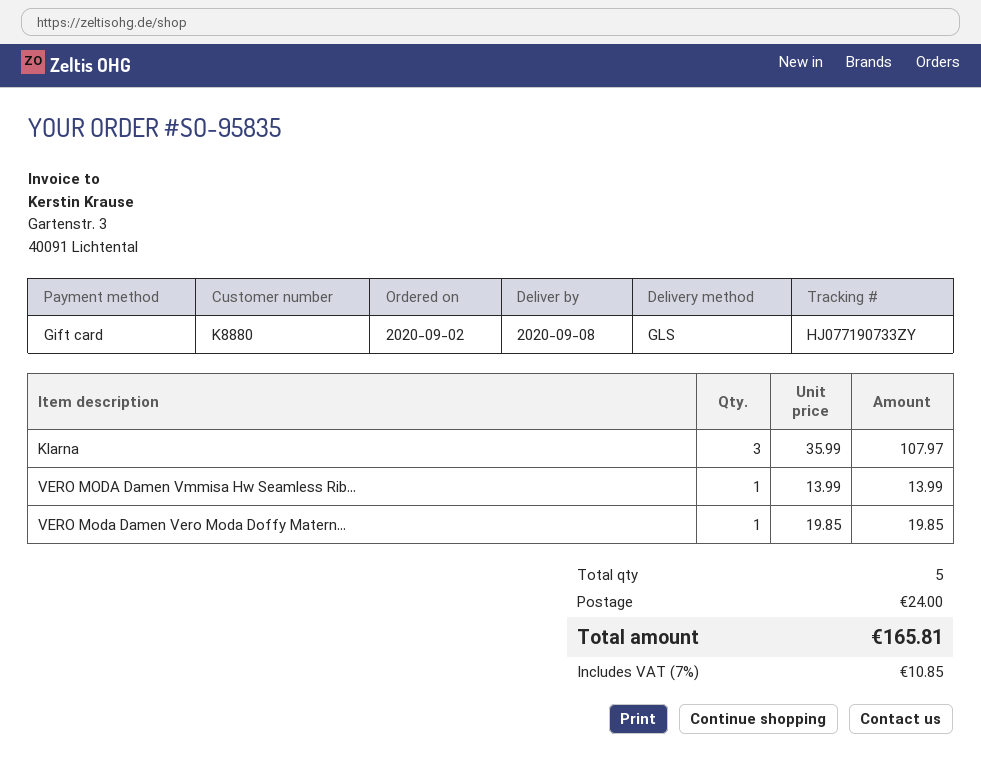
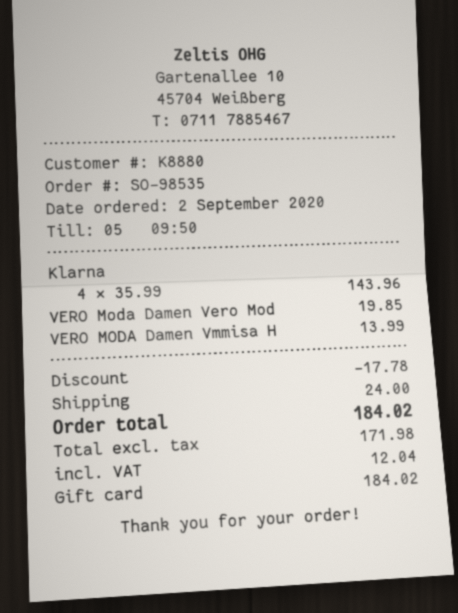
order number: SO-95835 -> SO-98535
Klarna: 3 x 35.99 = 107.97 -> 4 x 35.99 = 143.96
discount: none -> 17.78
tax: 10.85 -> 12.04
total: 165.81 -> 184.02

